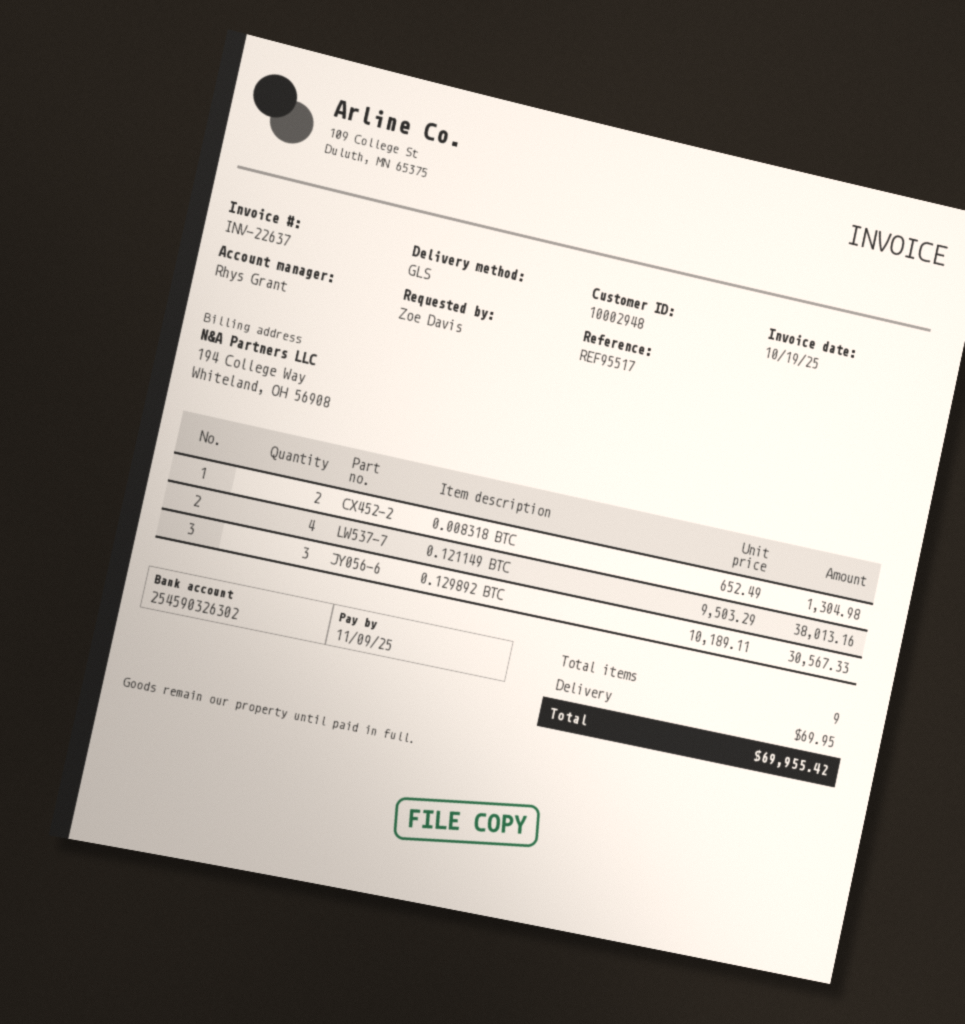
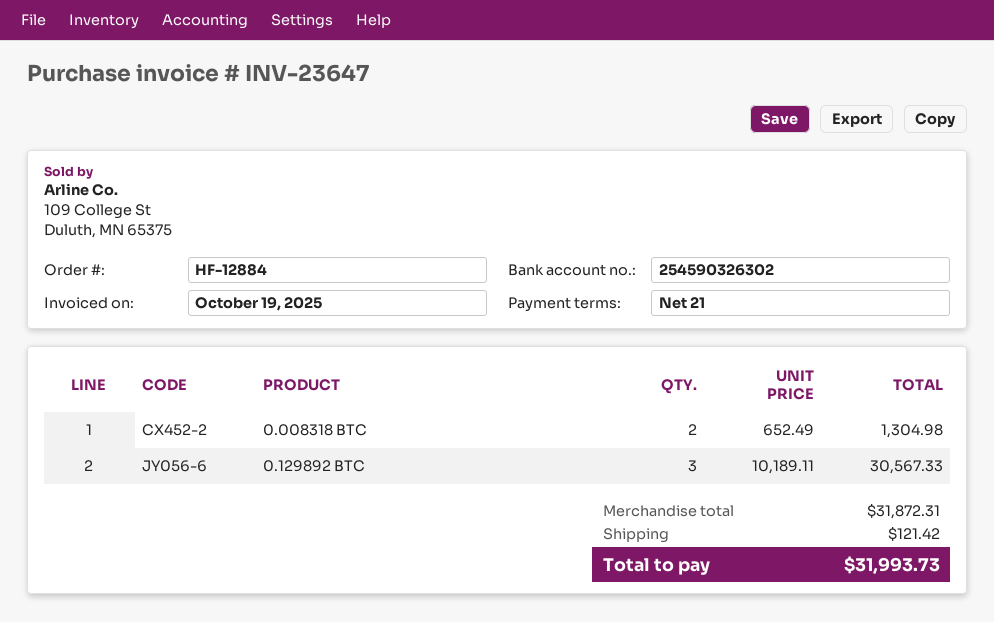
invoice number: INV-22637 -> INV-23647
0.121149 BTC: 4 x 9503.29 = 38013.16 -> none
shipping: 69.95 -> 121.42
total: 69955.42 -> 31993.73

